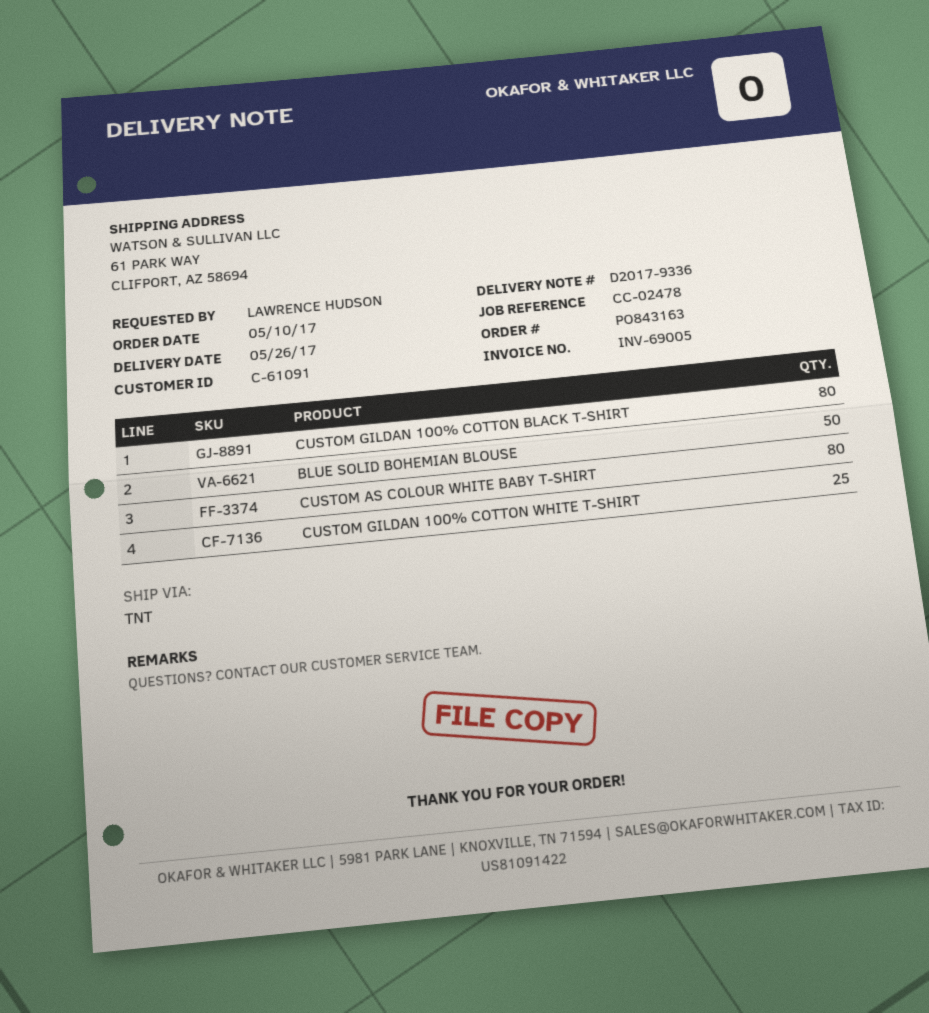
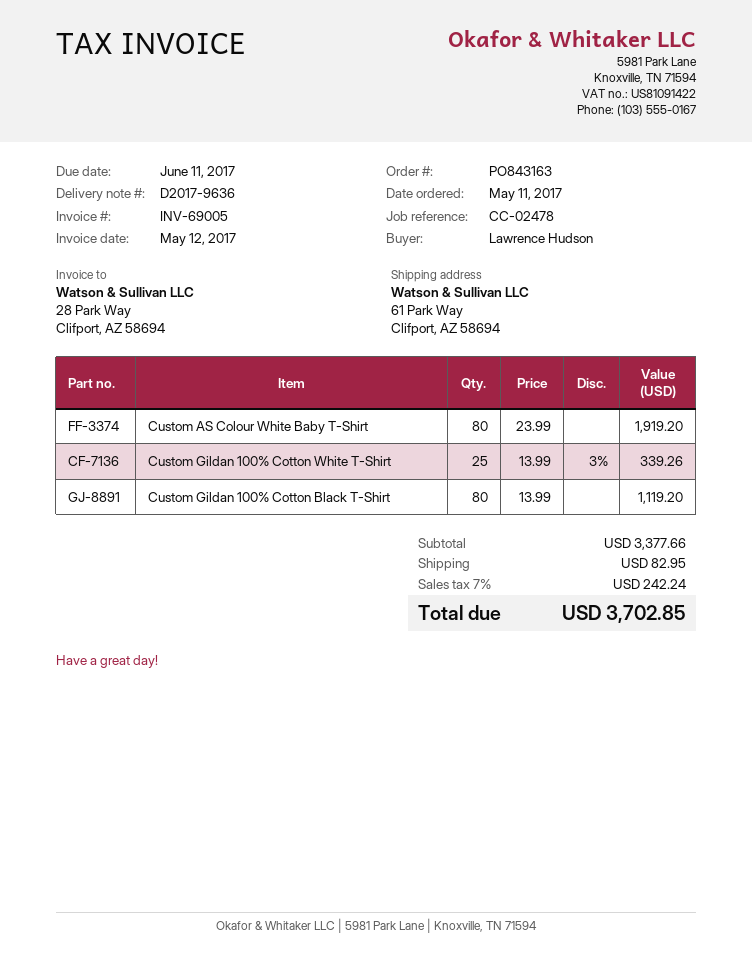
order date: 2017-05-10 -> 2017-05-11
delivery note number: D2017-9336 -> D2017-9636
BLUE SOLID BOHEMIAN BLOUSE: 50 -> none

